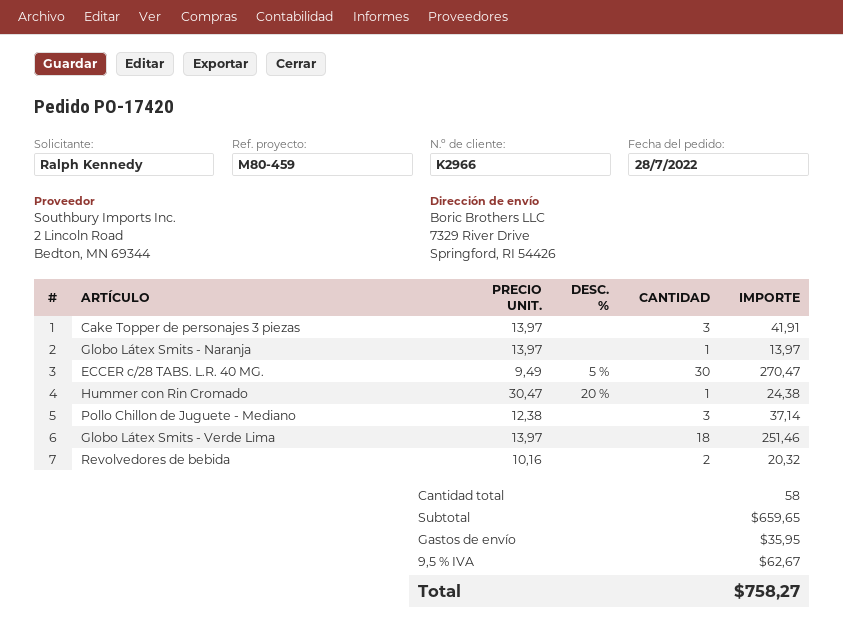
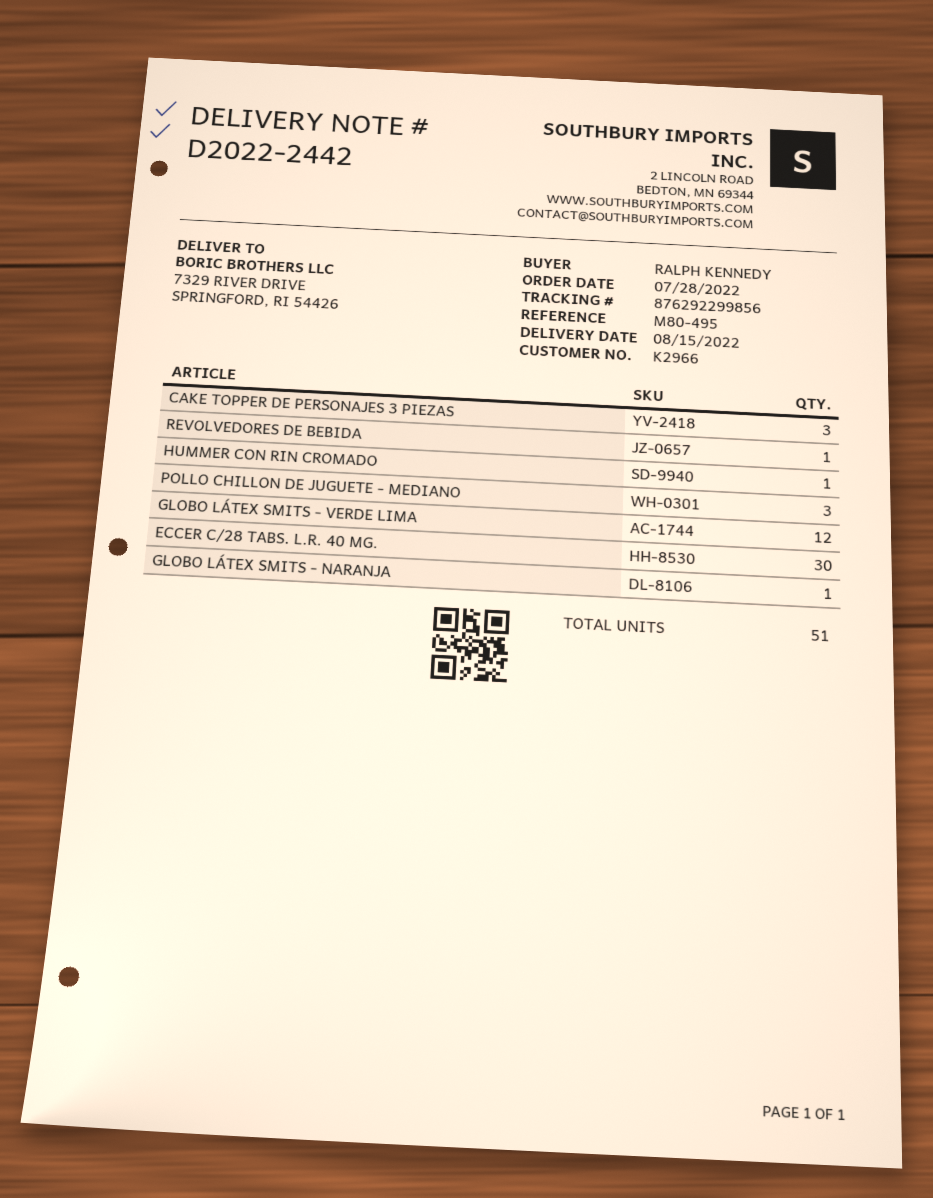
reference: M80-459 -> M80-495
Globo Látex Smits - Verde Lima: 18 -> 12
Revolvedores de bebida: 2 -> 1
total quantity: 58 -> 51

